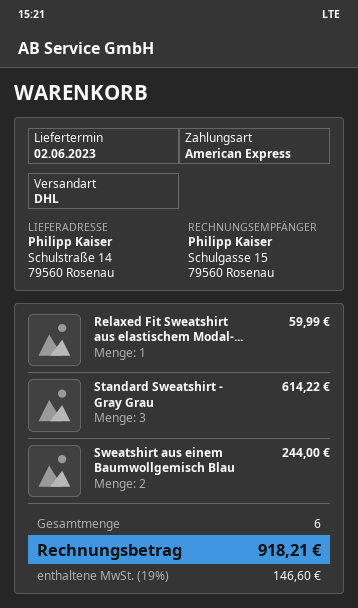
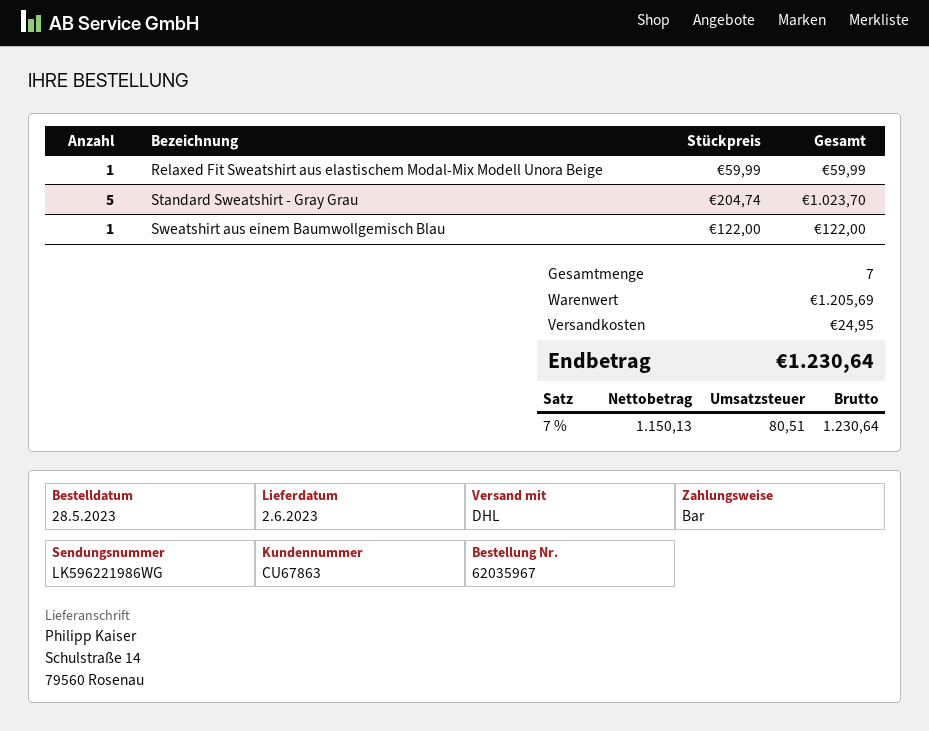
payment method: American Express -> cash
Standard Sweatshirt - Gray Grau: 3 for 614.22 -> 5 for 1023.70
Sweatshirt aus einem Baumwollgemisch Blau: 2 for 244.00 -> 1 for 122.00
total quantity: 6 -> 7
shipping: none -> 24.95
tax: 19% = 146.60 -> 7% = 80.51
total: 918.21 -> 1230.64

